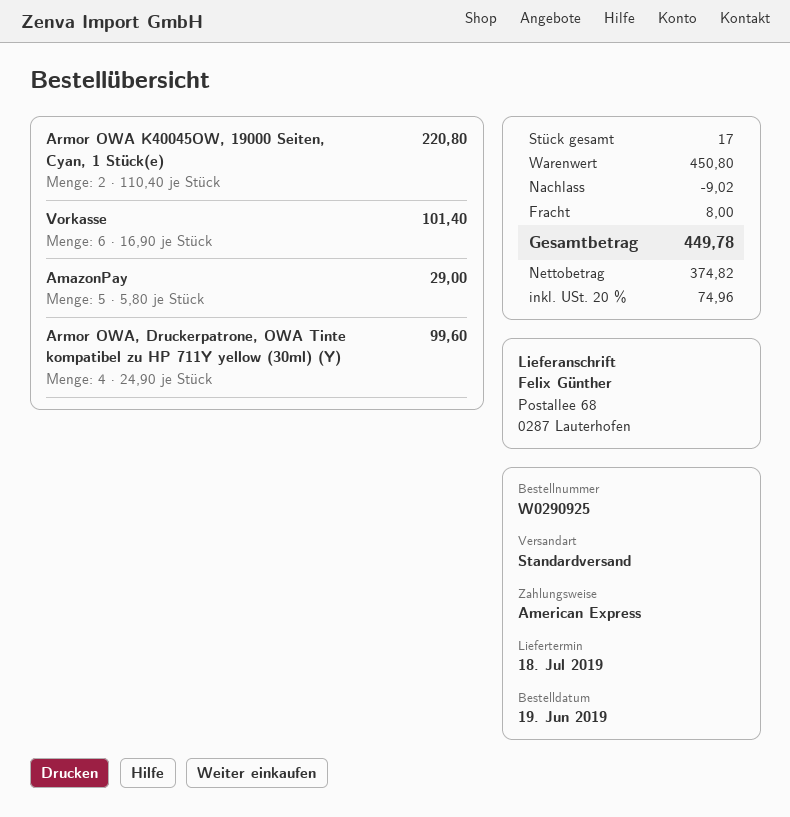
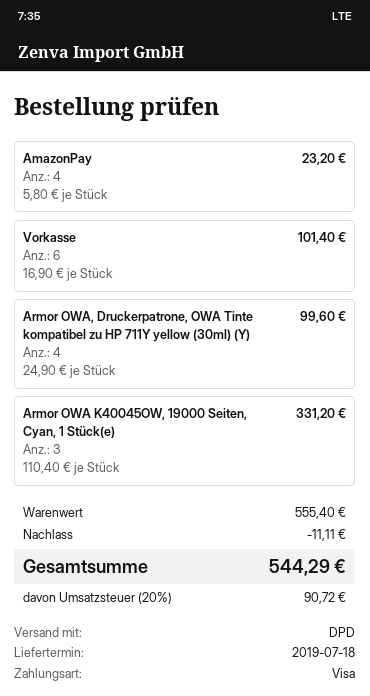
payment method: American Express -> Visa
shipping method: standard -> DPD
Armor OWA K40045OW, 19000 Seiten, Cyan, 1 Stück(e): 2 x 110.40 = 220.80 -> 3 x 110.40 = 331.20
AmazonPay: 5 x 5.80 = 29.00 -> 4 x 5.80 = 23.20
subtotal: 450.80 -> 555.40
discount: 9.02 -> 11.11
shipping: 8.00 -> none
tax: 20% = 74.96 -> 20% = 90.72
total: 449.78 -> 544.29

